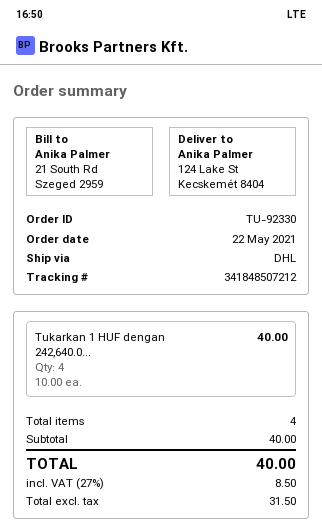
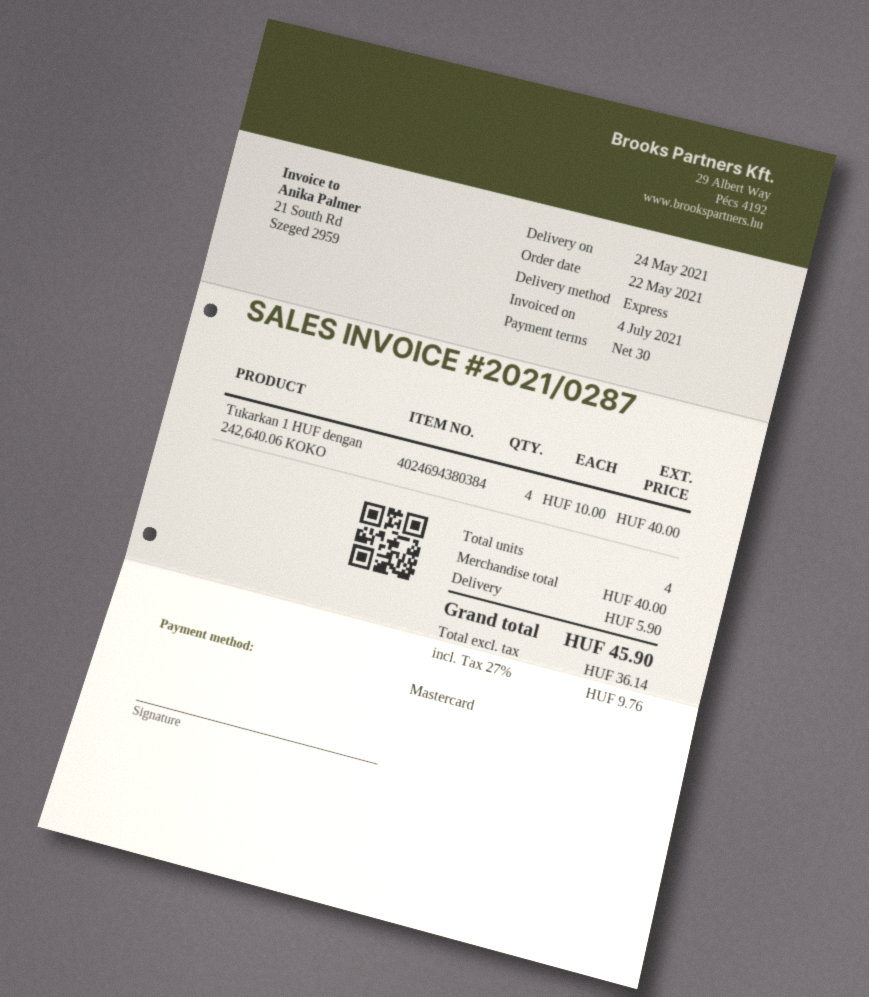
shipping method: DHL -> express
shipping: none -> 5.90
net: 31.50 -> 36.14
tax: 27% = 8.50 -> 27% = 9.76
total: 40.00 -> 45.90

